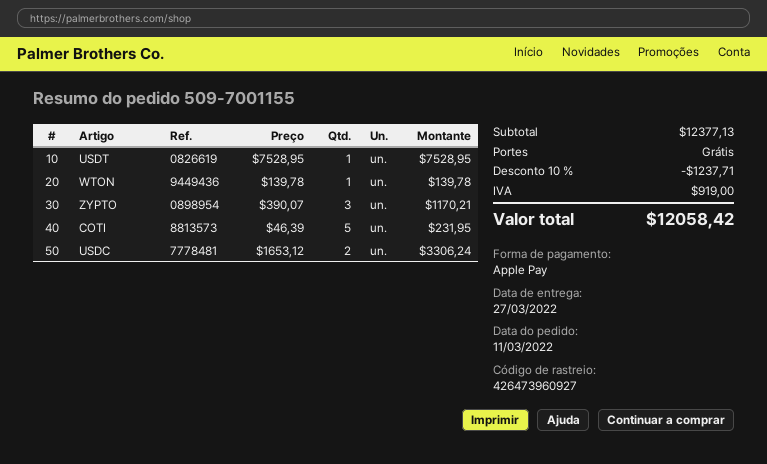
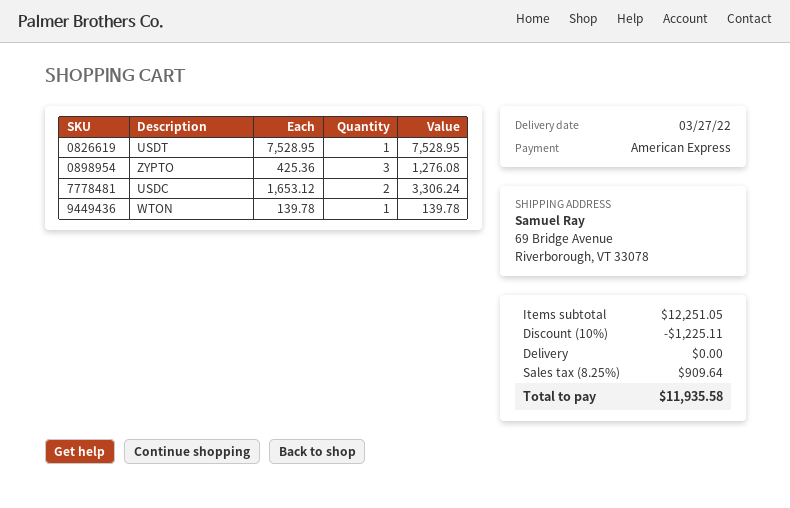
payment method: Apple Pay -> American Express
ZYPTO: 3 x 390.07 = 1170.21 -> 3 x 425.36 = 1276.08
COTI: 5 x 46.39 = 231.95 -> none
subtotal: 12377.13 -> 12251.05
discount: 10% = 1237.71 -> 10% = 1225.11
tax: 919.00 -> 909.64
total: 12058.42 -> 11935.58

